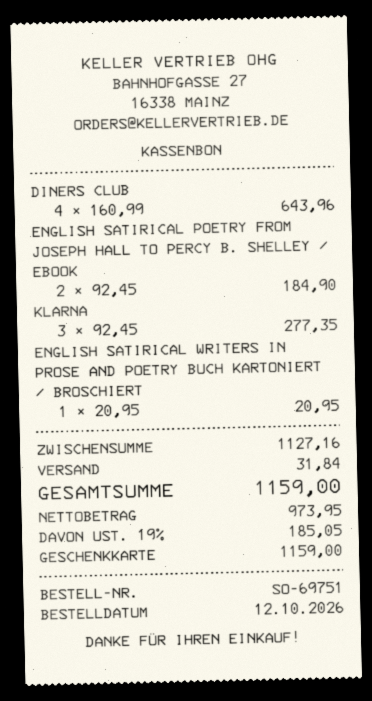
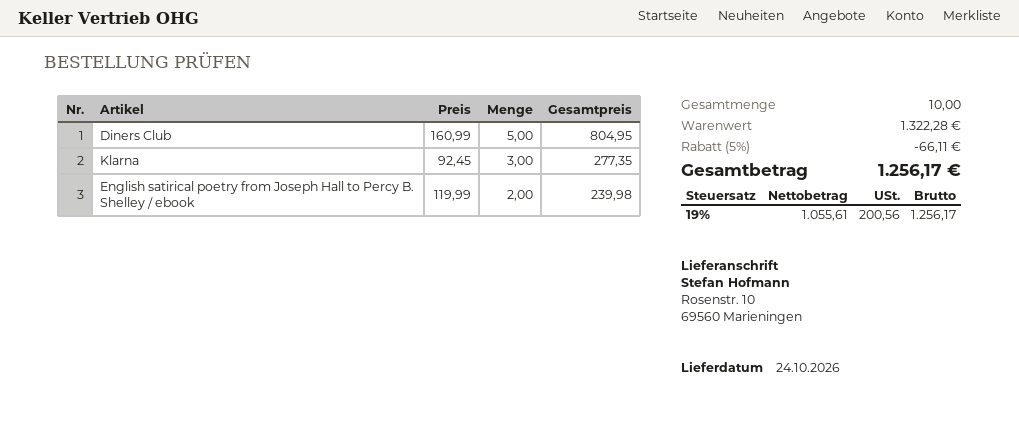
DINERS CLUB: 4 x 160.99 = 643.96 -> 5 x 160.99 = 804.95
ENGLISH SATIRICAL POETRY FROM JOSEPH HALL TO PERCY B. SHELLEY / EBOOK: 2 x 92.45 = 184.90 -> 2 x 119.99 = 239.98
ENGLISH SATIRICAL WRITERS IN PROSE AND POETRY BUCH KARTONIERT / BROSCHIERT: 1 x 20.95 = 20.95 -> none
subtotal: 1127.16 -> 1322.28
discount: none -> 5% = 66.11
shipping: 31.84 -> none
net: 973.95 -> 1055.61
tax: 19% = 185.05 -> 19% = 200.56
total: 1159.00 -> 1256.17

